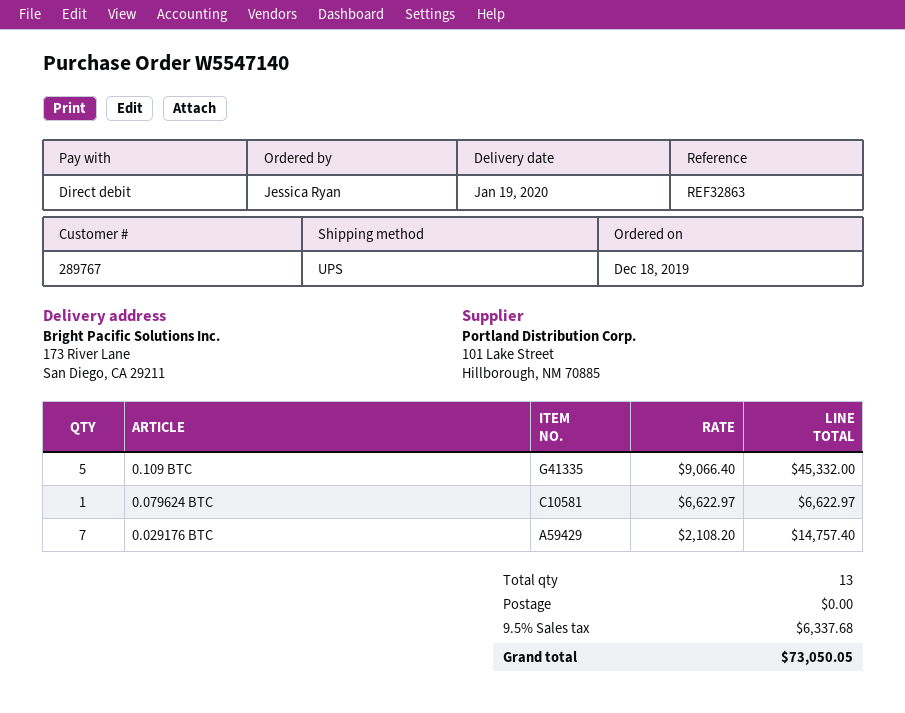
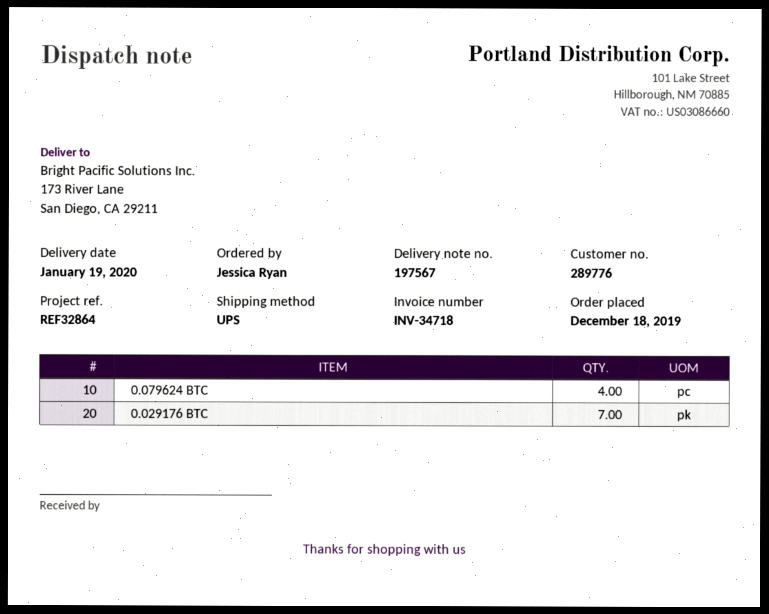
customer number: 289767 -> 289776
reference: REF32863 -> REF32864
0.109 BTC: 5 -> none
0.079624 BTC: 1 -> 4

